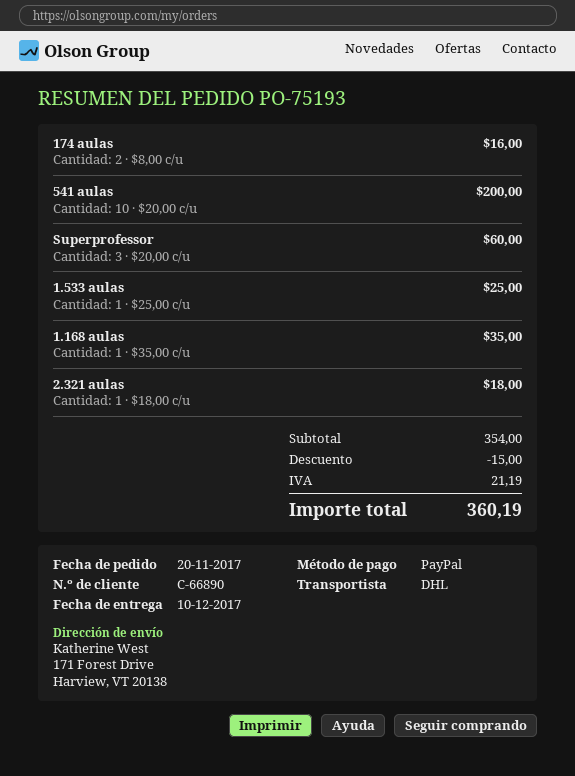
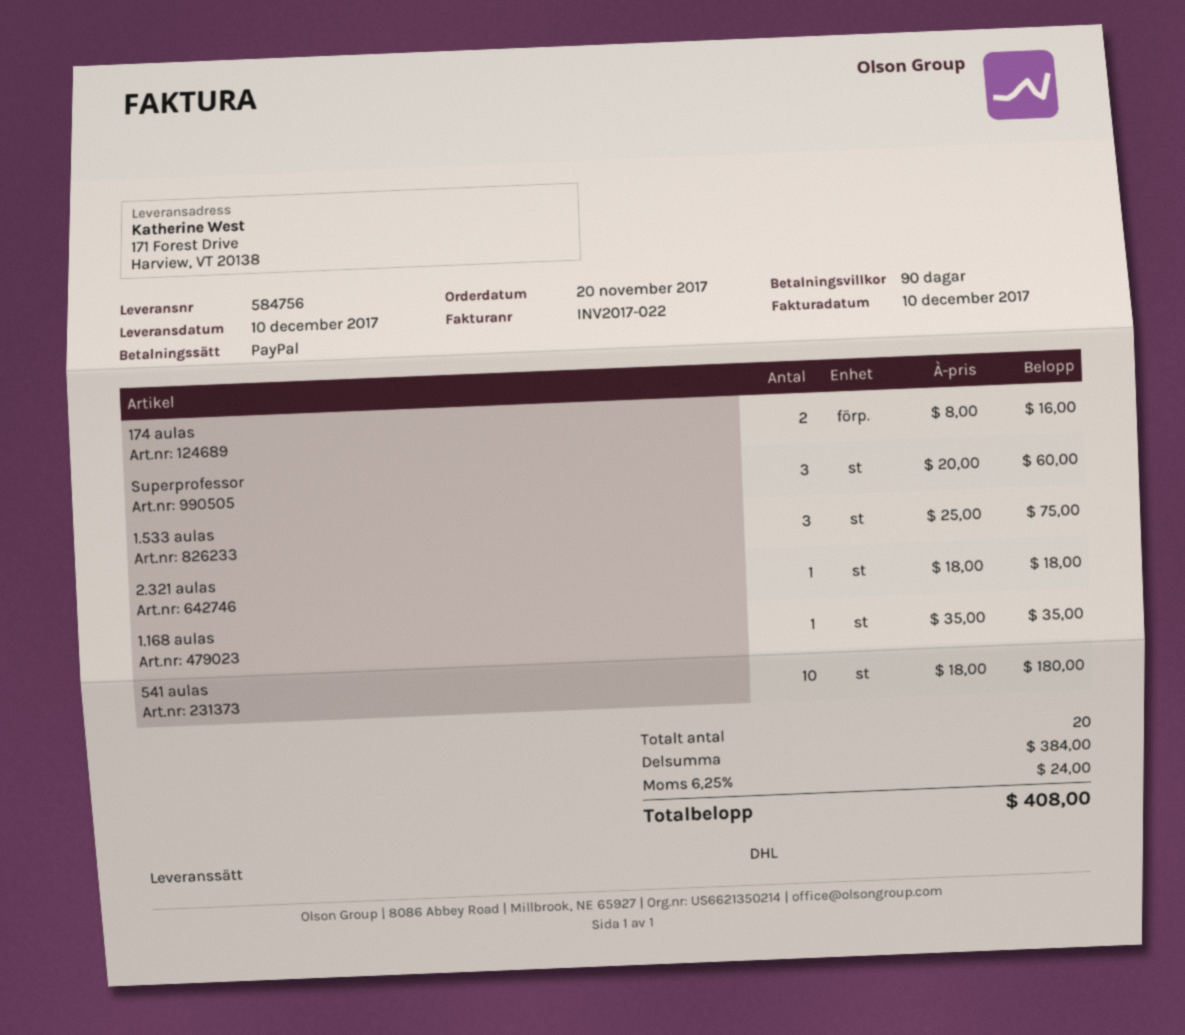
541 aulas: 10 x 20.00 = 200.00 -> 10 x 18.00 = 180.00
1.533 aulas: 1 x 25.00 = 25.00 -> 3 x 25.00 = 75.00
subtotal: 354.00 -> 384.00
discount: 15.00 -> none
tax: 21.19 -> 24.00
total: 360.19 -> 408.00

